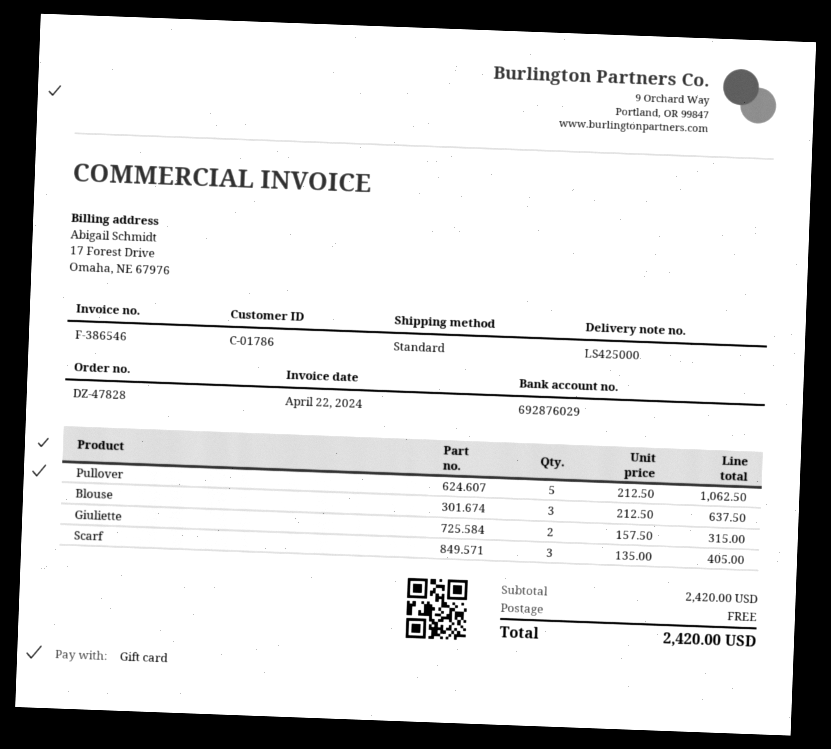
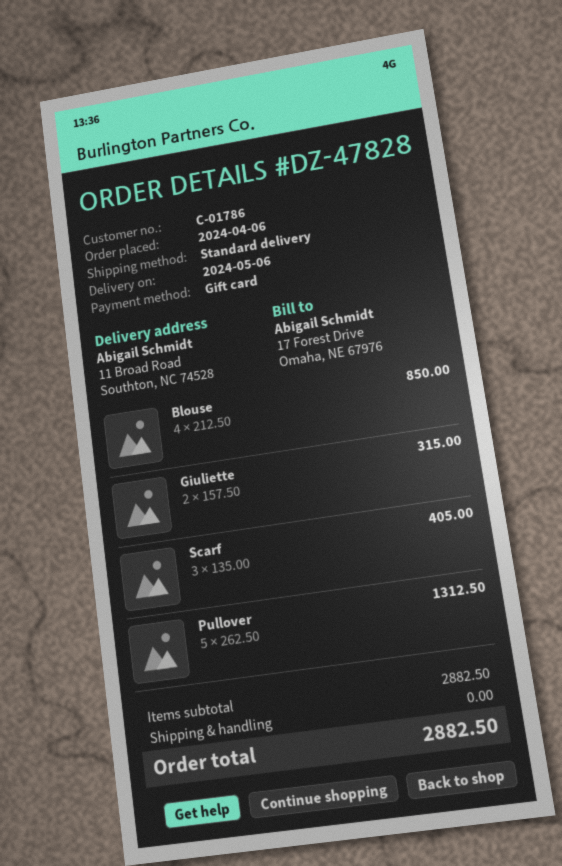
Pullover: 5 x 212.50 = 1062.50 -> 5 x 262.50 = 1312.50
Blouse: 3 x 212.50 = 637.50 -> 4 x 212.50 = 850.00
subtotal: 2420.00 -> 2882.50
total: 2420.00 -> 2882.50

